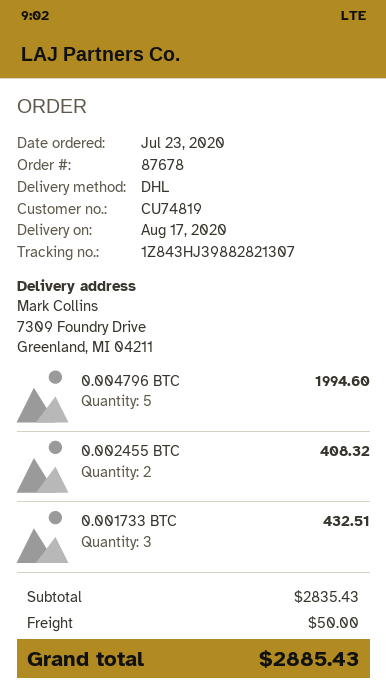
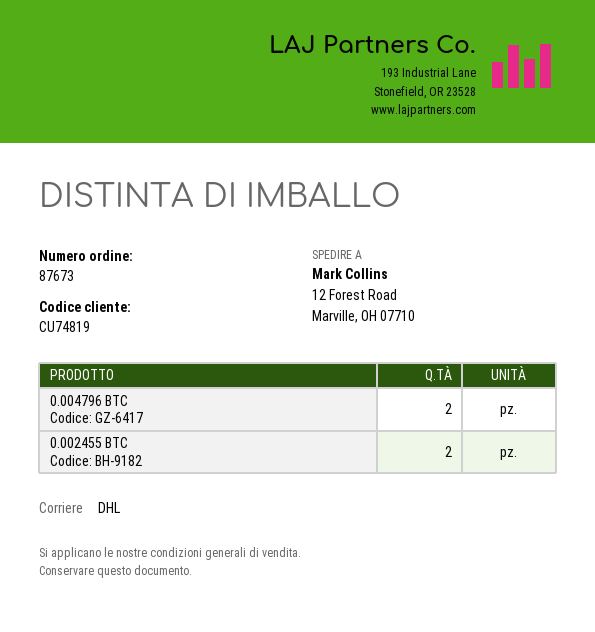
order number: 87678 -> 87673
ship to: 7309 Foundry Drive, Greenland, MI 04211 -> 12 Forest Road, Marville, OH 07710
0.004796 BTC: 5 -> 2
0.001733 BTC: 3 -> none

